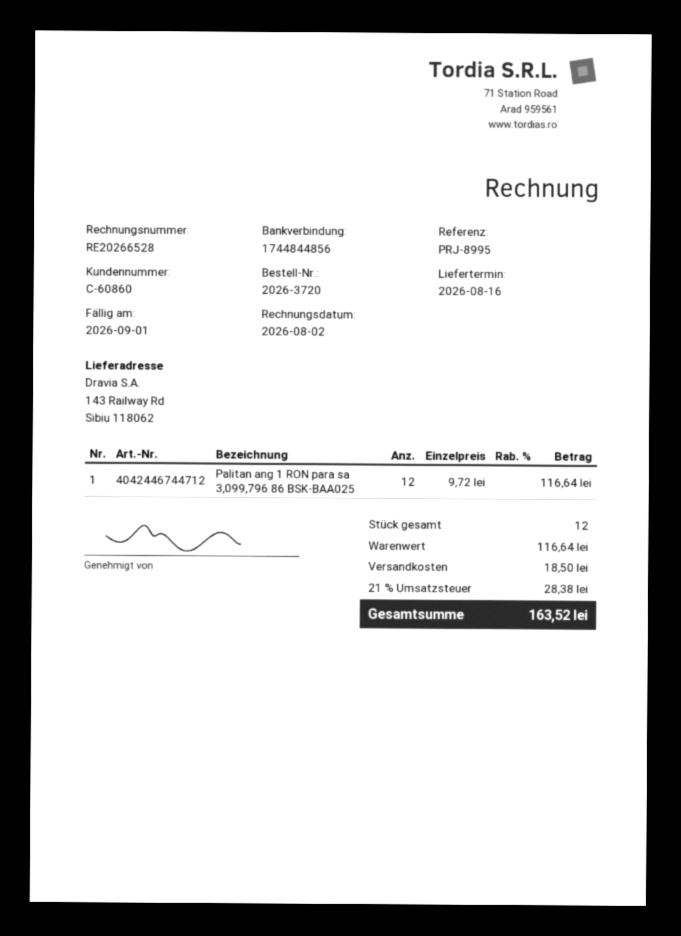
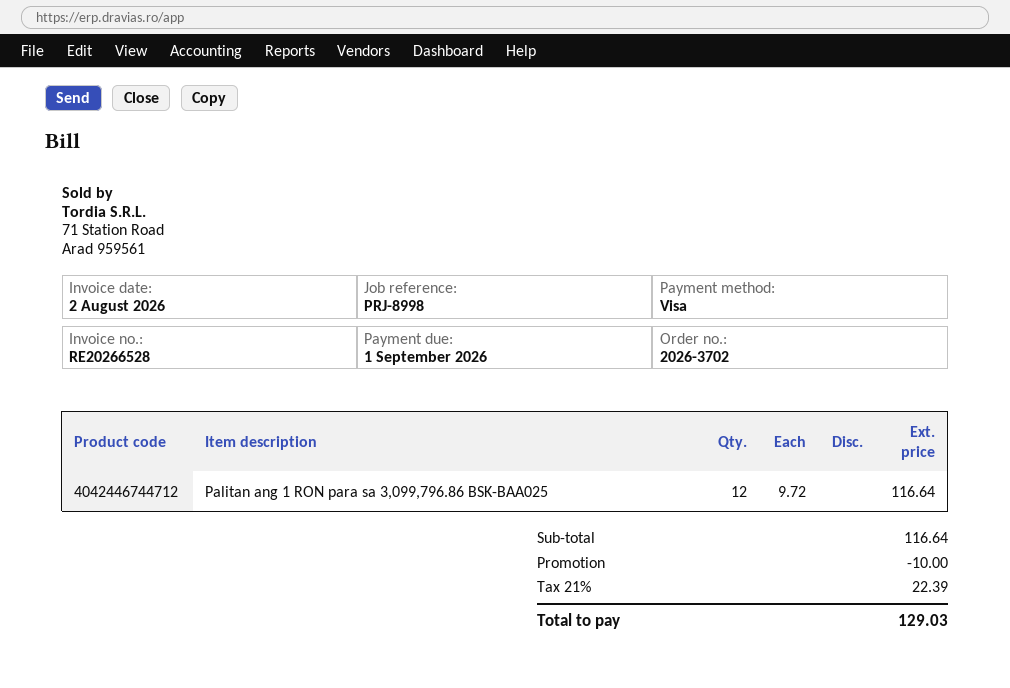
order number: 2026-3720 -> 2026-3702
reference: PRJ-8995 -> PRJ-8998
discount: none -> 10.00
shipping: 18.50 -> none
tax: 21% = 28.38 -> 21% = 22.39
total: 163.52 -> 129.03

